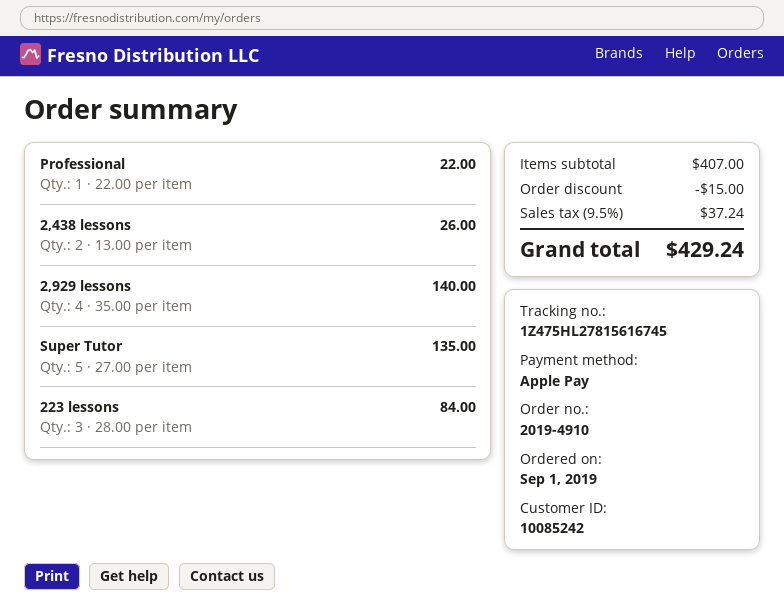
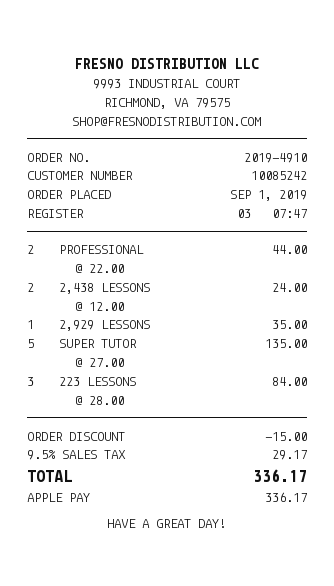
Professional: 1 x 22.00 = 22.00 -> 2 x 22.00 = 44.00
2,438 lessons: 2 x 13.00 = 26.00 -> 2 x 12.00 = 24.00
2,929 lessons: 4 x 35.00 = 140.00 -> 1 x 35.00 = 35.00
tax: 9.5% = 37.24 -> 9.5% = 29.17
total: 429.24 -> 336.17

